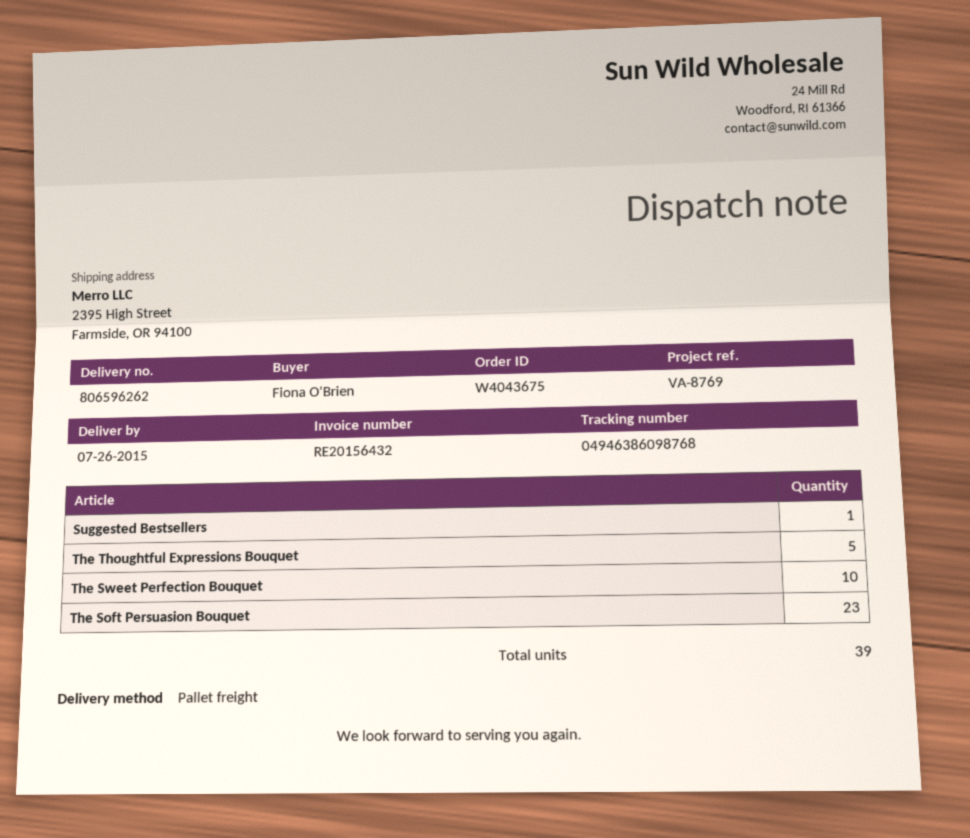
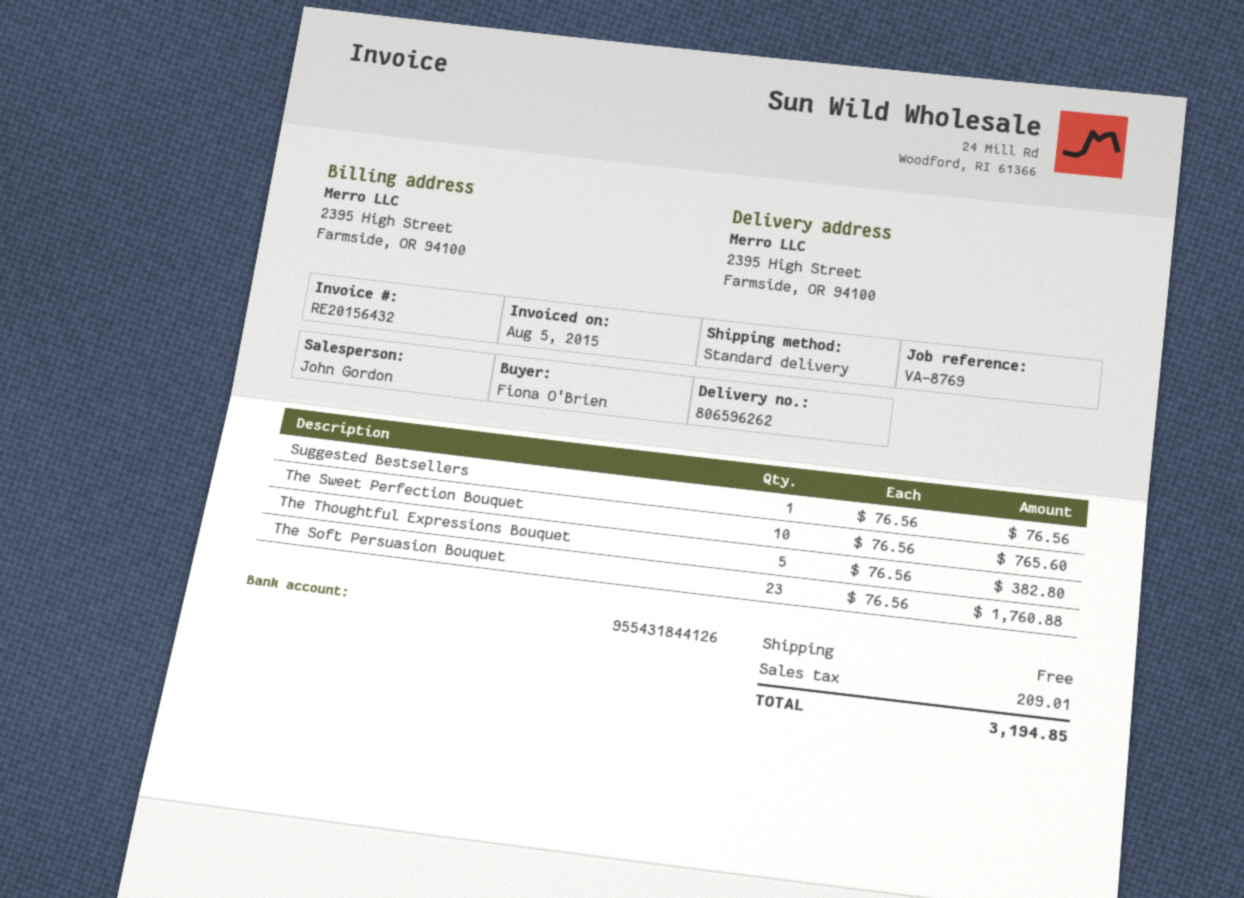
shipping method: pallet freight -> standard

